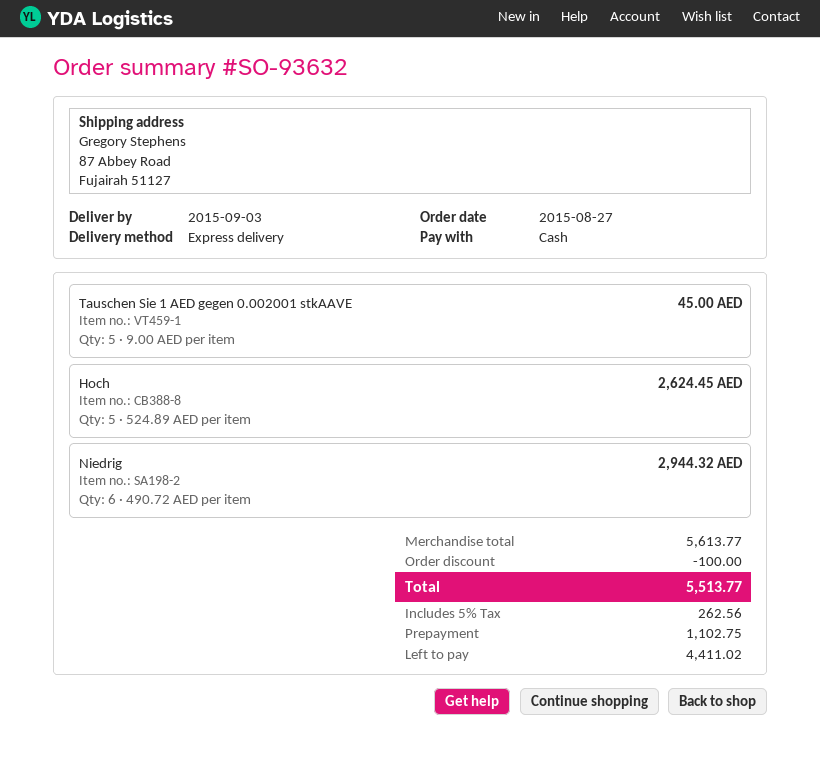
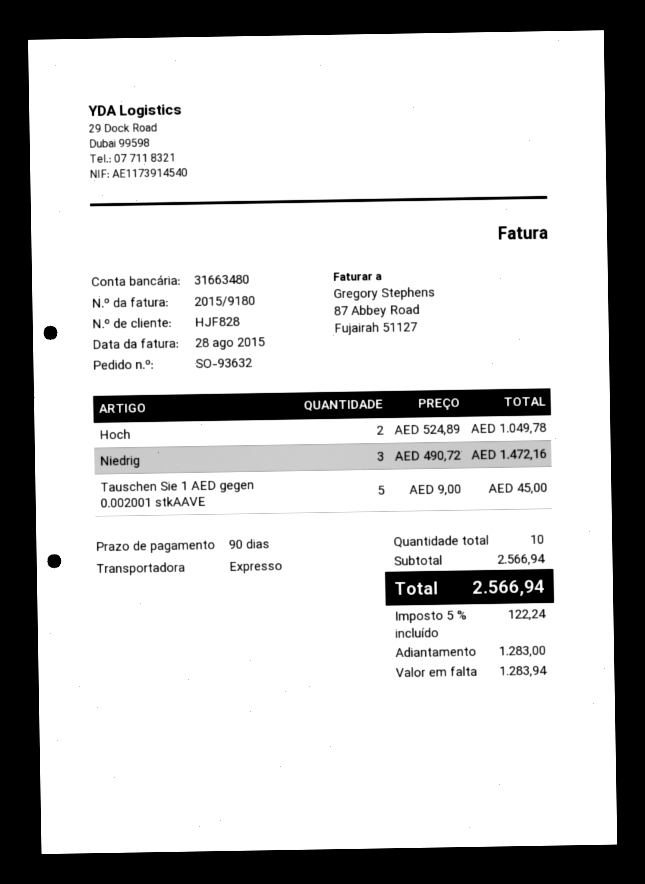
Hoch: 5 x 524.89 = 2624.45 -> 2 x 524.89 = 1049.78
Niedrig: 6 x 490.72 = 2944.32 -> 3 x 490.72 = 1472.16
subtotal: 5613.77 -> 2566.94
discount: 100.00 -> none
tax: 5% = 262.56 -> 5% = 122.24
total: 5513.77 -> 2566.94
deposit: 1102.75 -> 1283.00
balance: 4411.02 -> 1283.94

